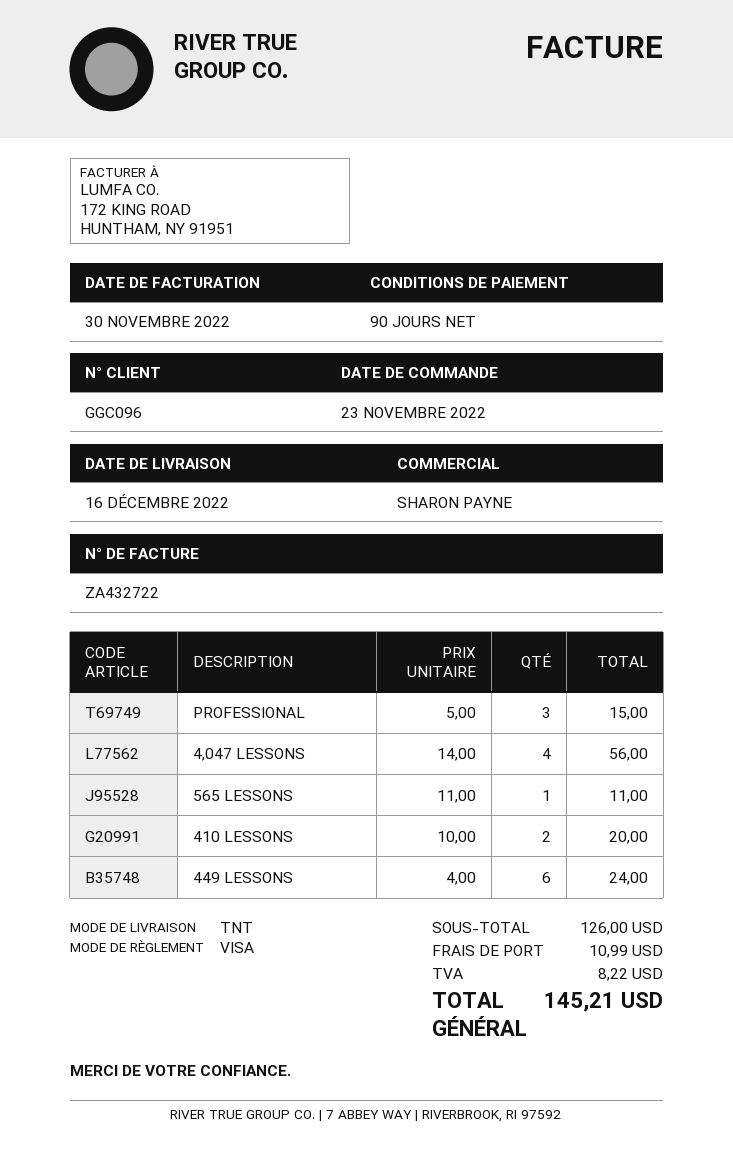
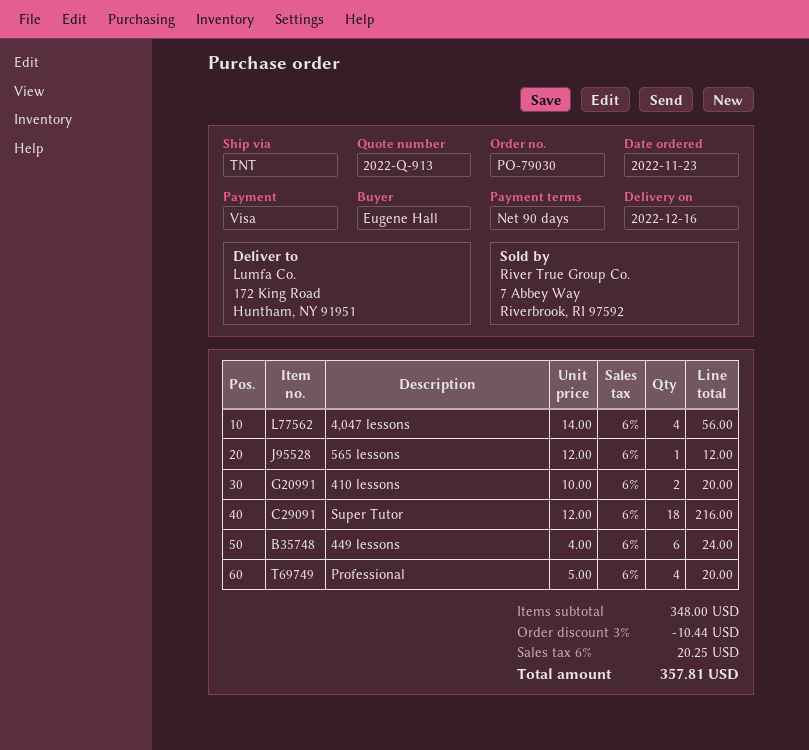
PROFESSIONAL: 3 x 5.00 = 15.00 -> 4 x 5.00 = 20.00
565 LESSONS: 1 x 11.00 = 11.00 -> 1 x 12.00 = 12.00
Super Tutor: none -> 18 x 12.00 = 216.00
subtotal: 126.00 -> 348.00
discount: none -> 3% = 10.44
shipping: 10.99 -> none
tax: 8.22 -> 20.25
total: 145.21 -> 357.81

